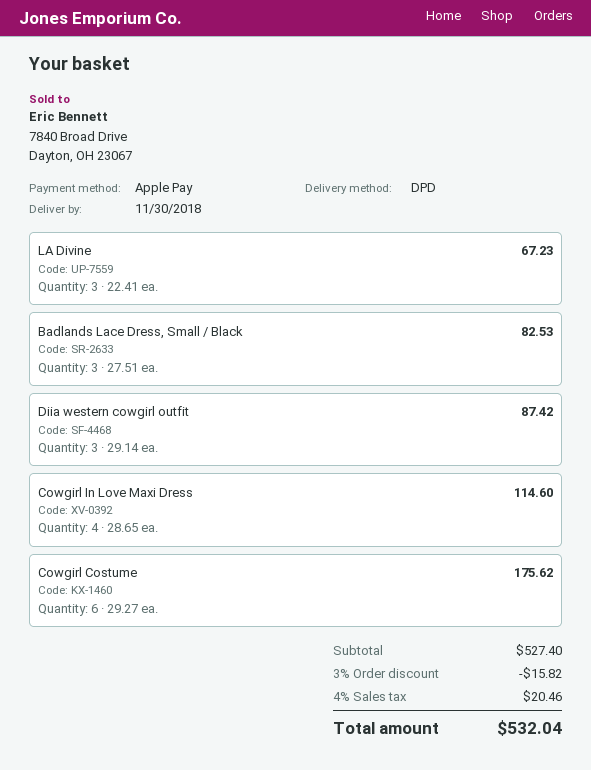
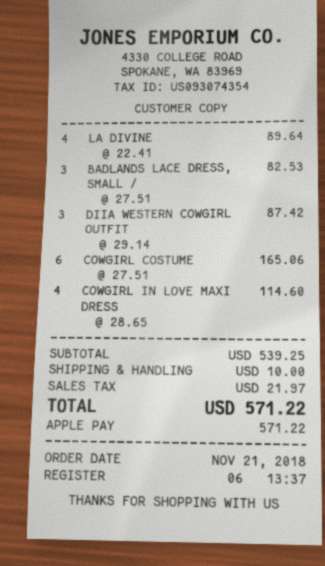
LA Divine: 3 x 22.41 = 67.23 -> 4 x 22.41 = 89.64
Cowgirl Costume: 6 x 29.27 = 175.62 -> 6 x 27.51 = 165.06
subtotal: 527.40 -> 539.25
discount: 3% = 15.82 -> none
shipping: none -> 10.00
tax: 20.46 -> 21.97
total: 532.04 -> 571.22

